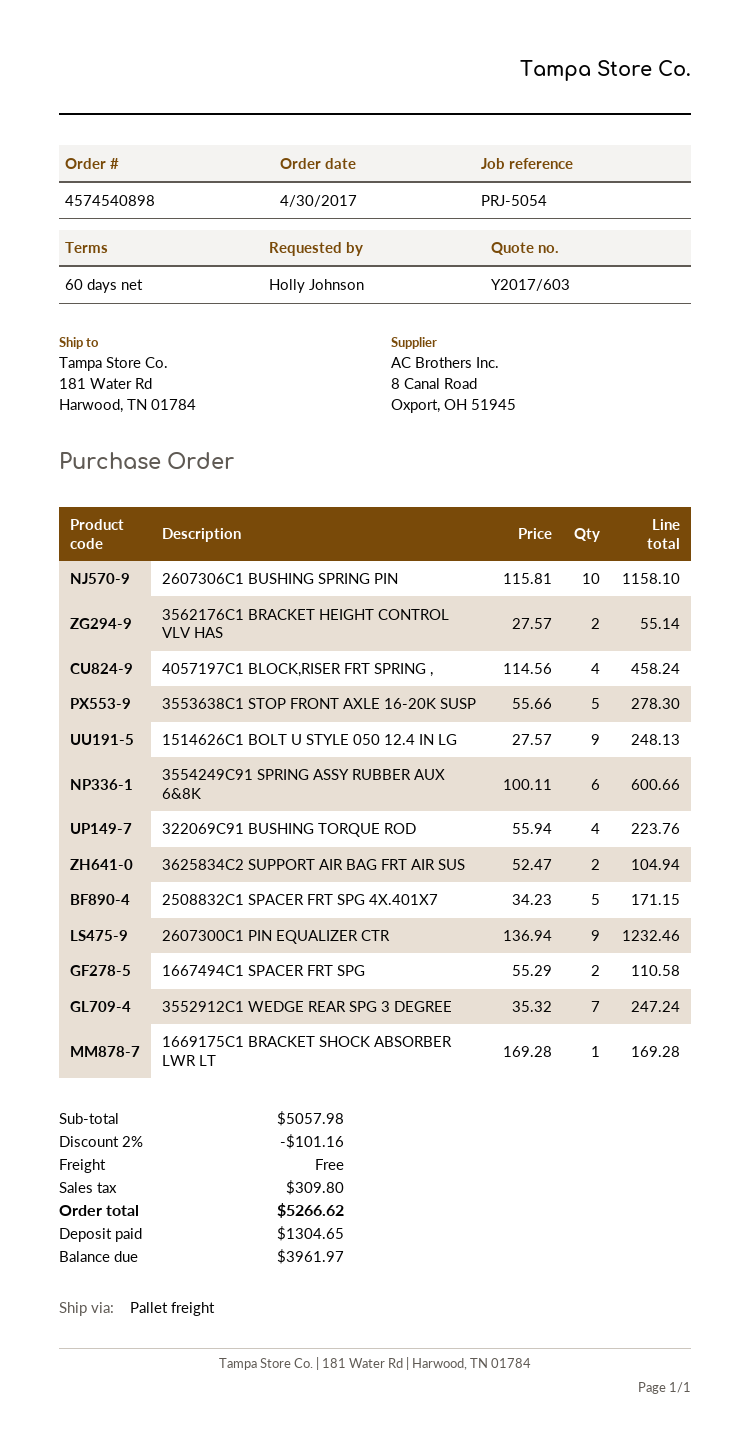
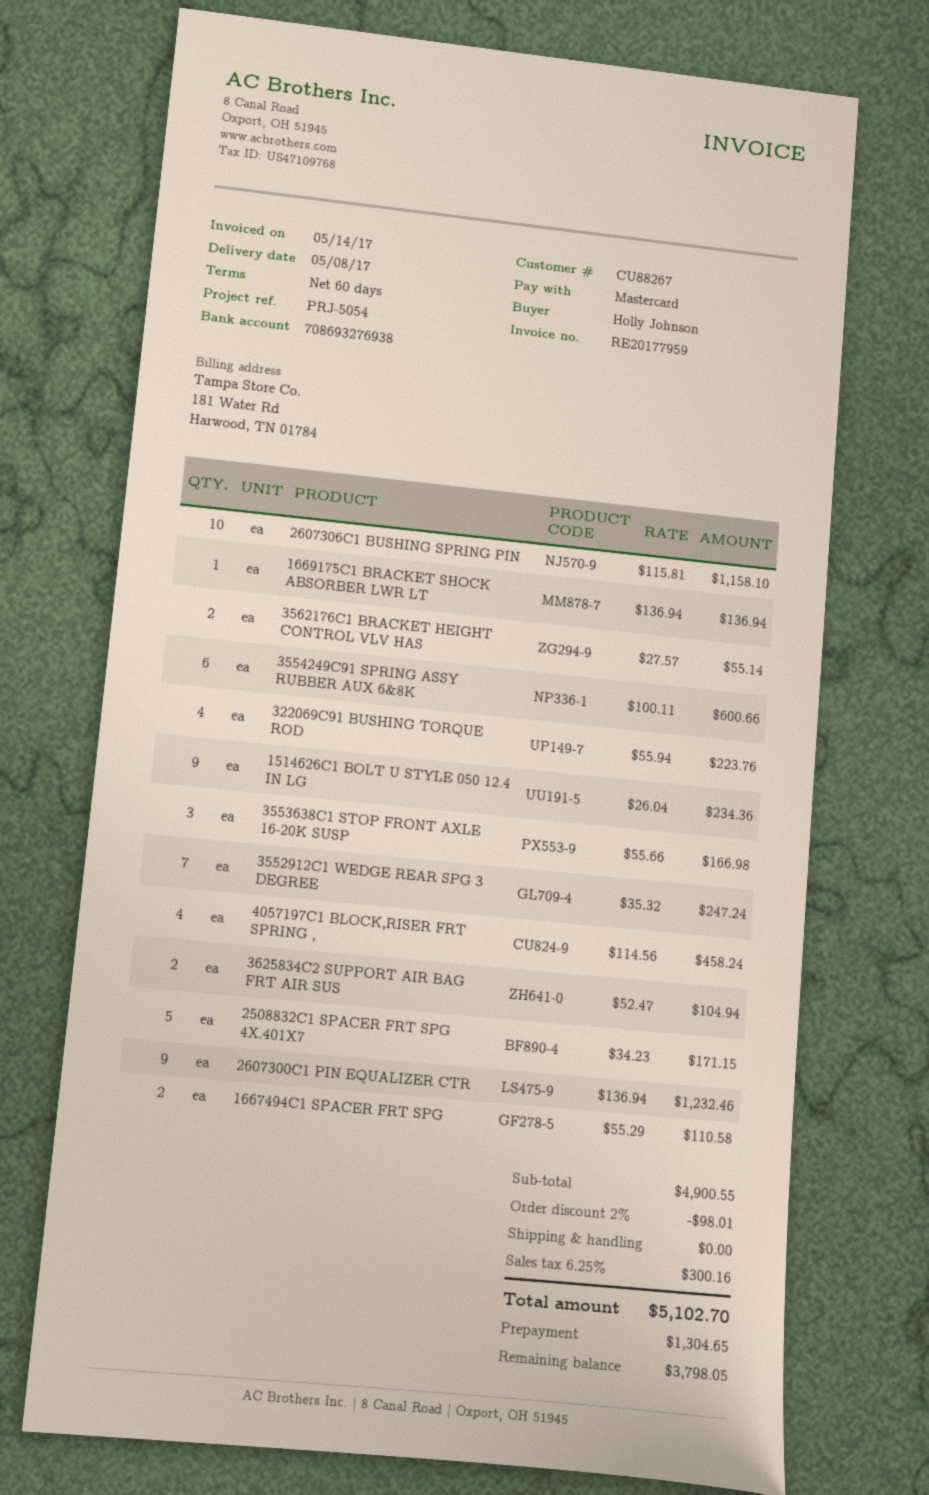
3553638C1 STOP FRONT AXLE 16-20K SUSP: 5 x 55.66 = 278.30 -> 3 x 55.66 = 166.98
1514626C1 BOLT U STYLE 050 12.4 IN LG: 9 x 27.57 = 248.13 -> 9 x 26.04 = 234.36
1669175C1 BRACKET SHOCK ABSORBER LWR LT: 1 x 169.28 = 169.28 -> 1 x 136.94 = 136.94
subtotal: 5057.98 -> 4900.55
discount: 2% = 101.16 -> 2% = 98.01
tax: 309.80 -> 300.16
total: 5266.62 -> 5102.70
balance: 3961.97 -> 3798.05

